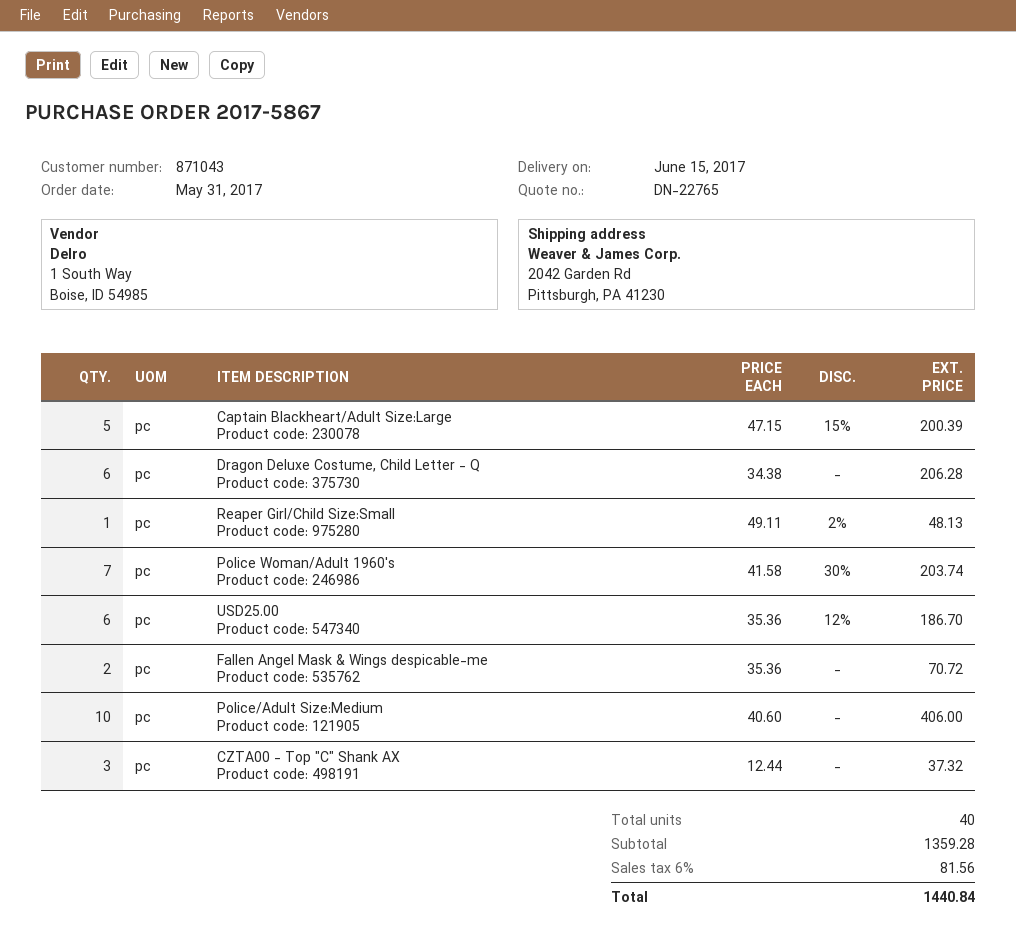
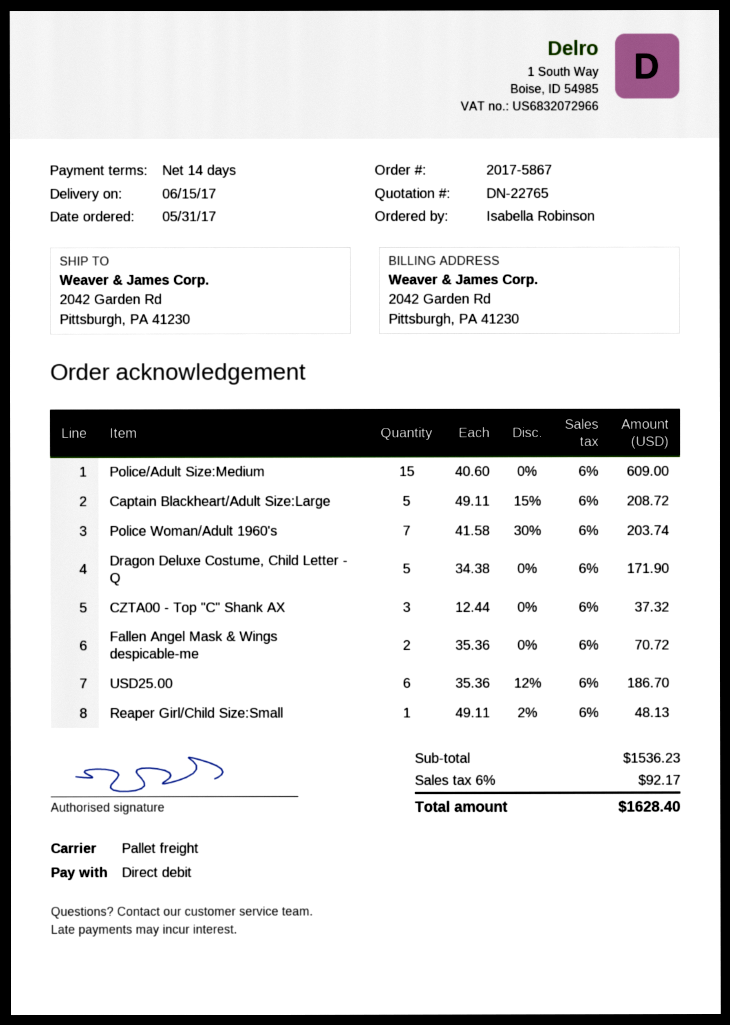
Captain Blackheart/Adult Size:Large: 5 x 47.15 - 15% = 200.39 -> 5 x 49.11 - 15% = 208.72
Dragon Deluxe Costume, Child Letter - Q: 6 x 34.38 = 206.28 -> 5 x 34.38 = 171.90
Police/Adult Size:Medium: 10 x 40.60 = 406.00 -> 15 x 40.60 = 609.00
subtotal: 1359.28 -> 1536.23
tax: 6% = 81.56 -> 6% = 92.17
total: 1440.84 -> 1628.40

